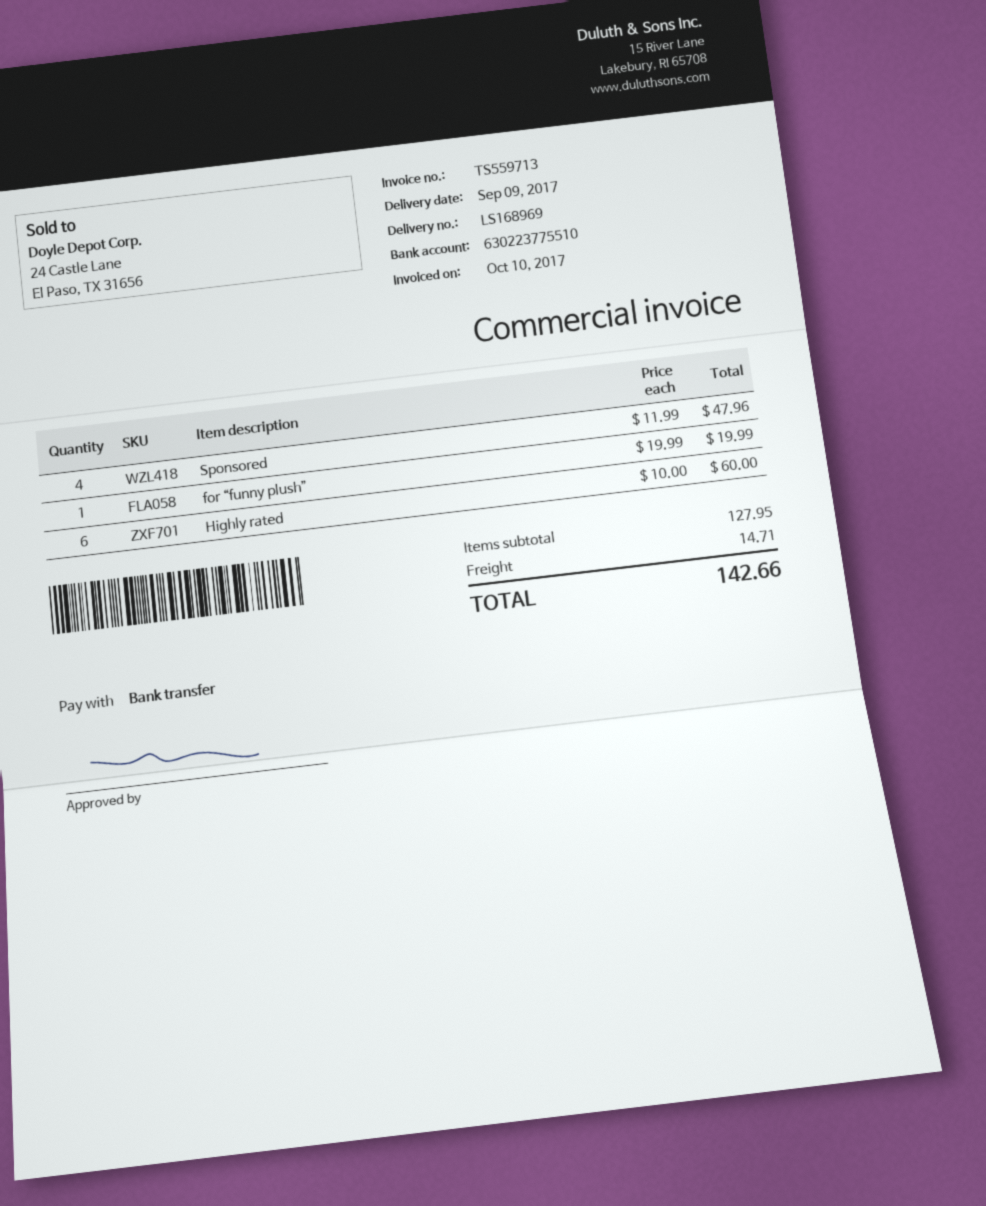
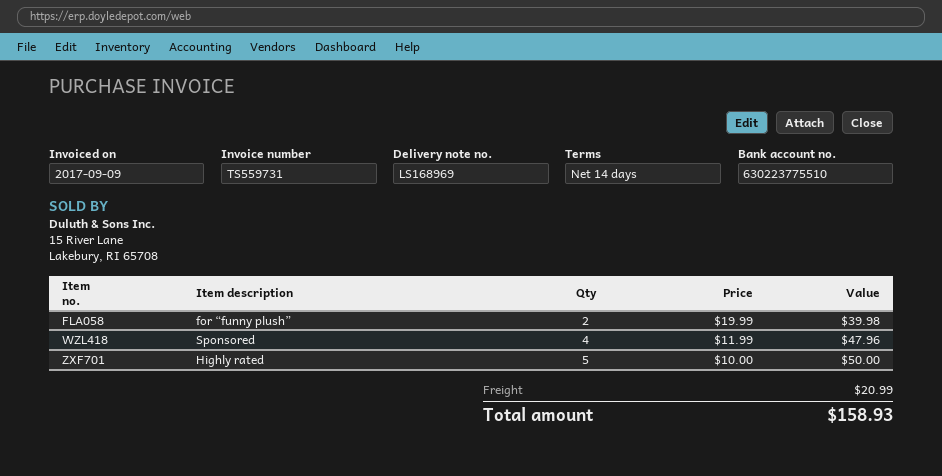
invoice number: TS559713 -> TS559731
invoice date: 2017-10-10 -> 2017-09-09
for “funny plush”: 1 x 19.99 = 19.99 -> 2 x 19.99 = 39.98
Highly rated: 6 x 10.00 = 60.00 -> 5 x 10.00 = 50.00
shipping: 14.71 -> 20.99
total: 142.66 -> 158.93

